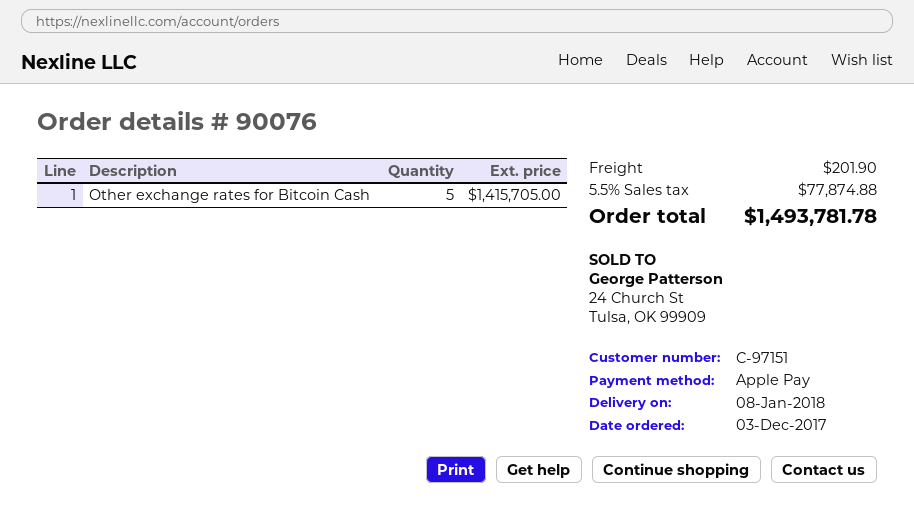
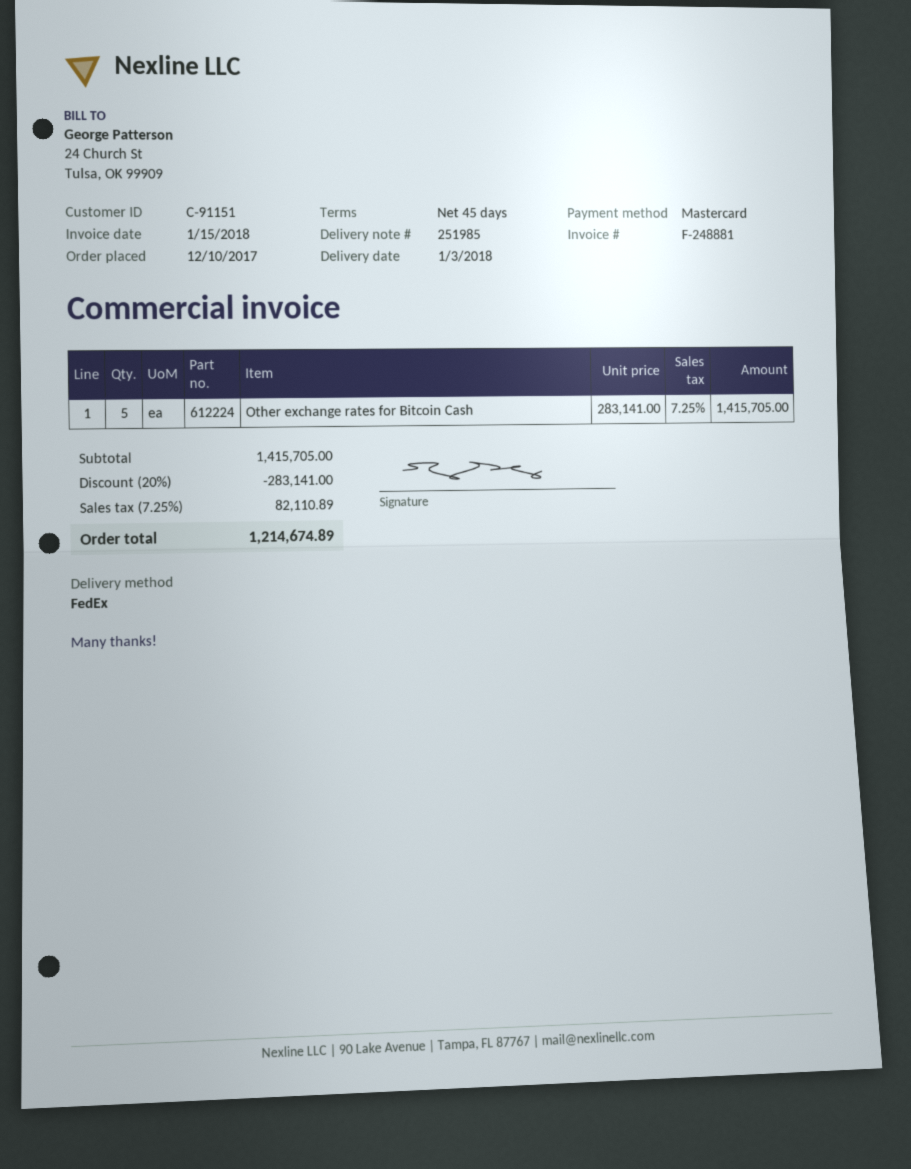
order date: 2017-12-03 -> 2017-12-10
delivery date: 2018-01-08 -> 2018-01-03
customer number: C-97151 -> C-91151
payment method: Apple Pay -> Mastercard
discount: none -> 20% = 283141.00
shipping: 201.90 -> none
tax: 5.5% = 77874.88 -> 7.25% = 82110.89
total: 1493781.78 -> 1214674.89

